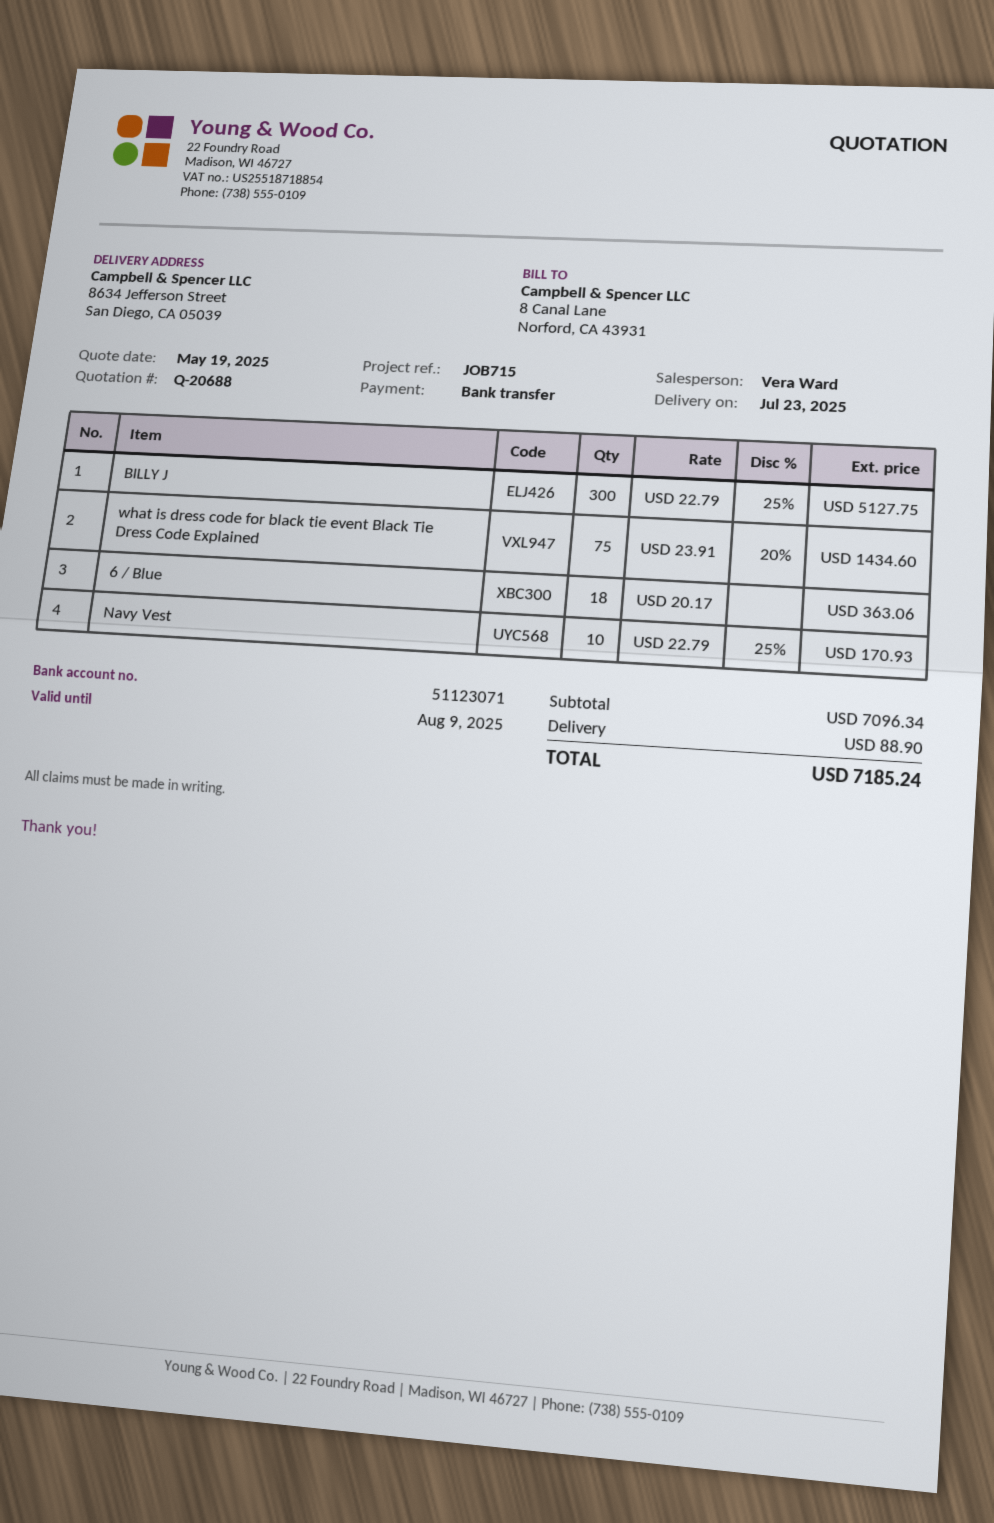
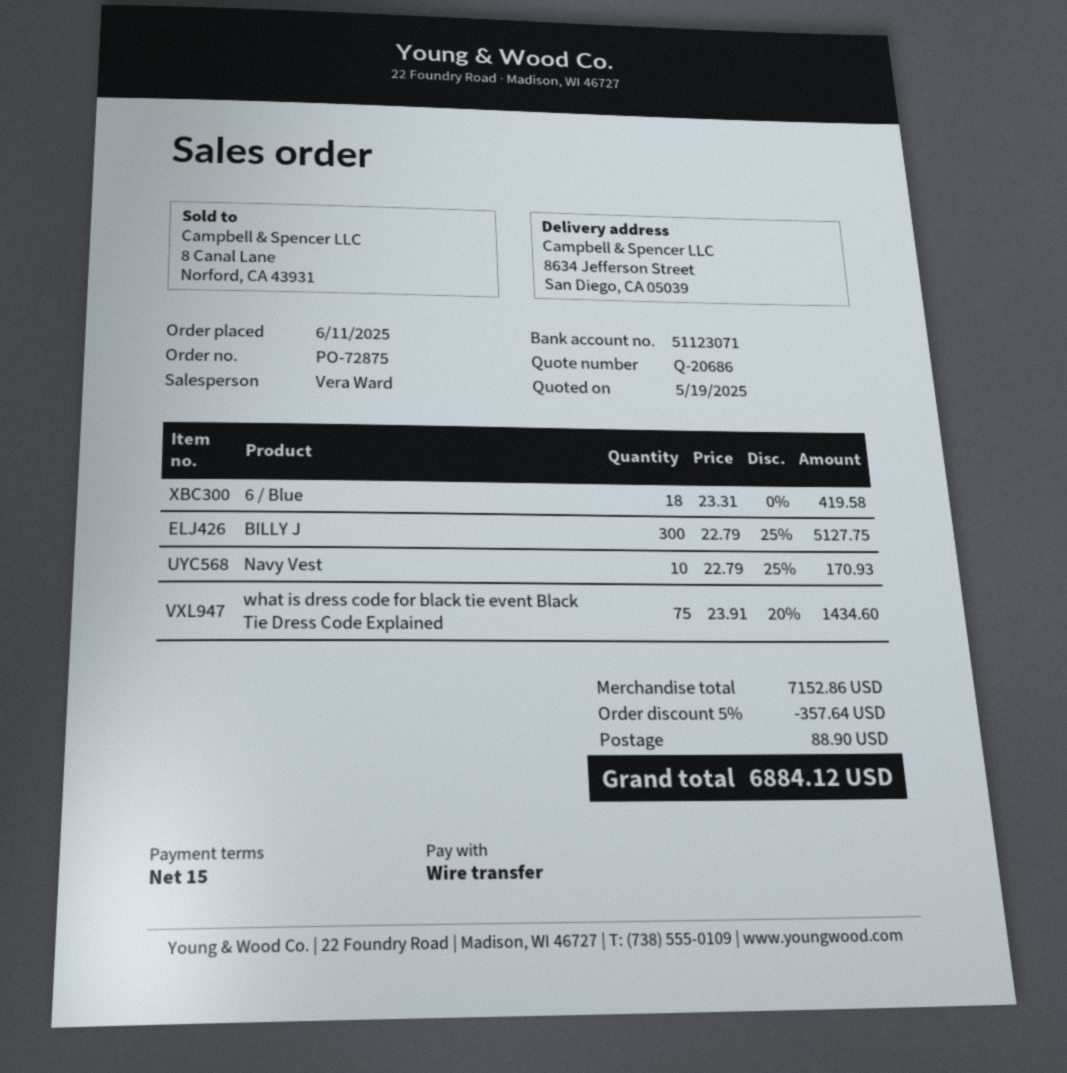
quote number: Q-20688 -> Q-20686
6 / Blue: 18 x 20.17 = 363.06 -> 18 x 23.31 = 419.58
subtotal: 7096.34 -> 7152.86
discount: none -> 5% = 357.64
total: 7185.24 -> 6884.12

